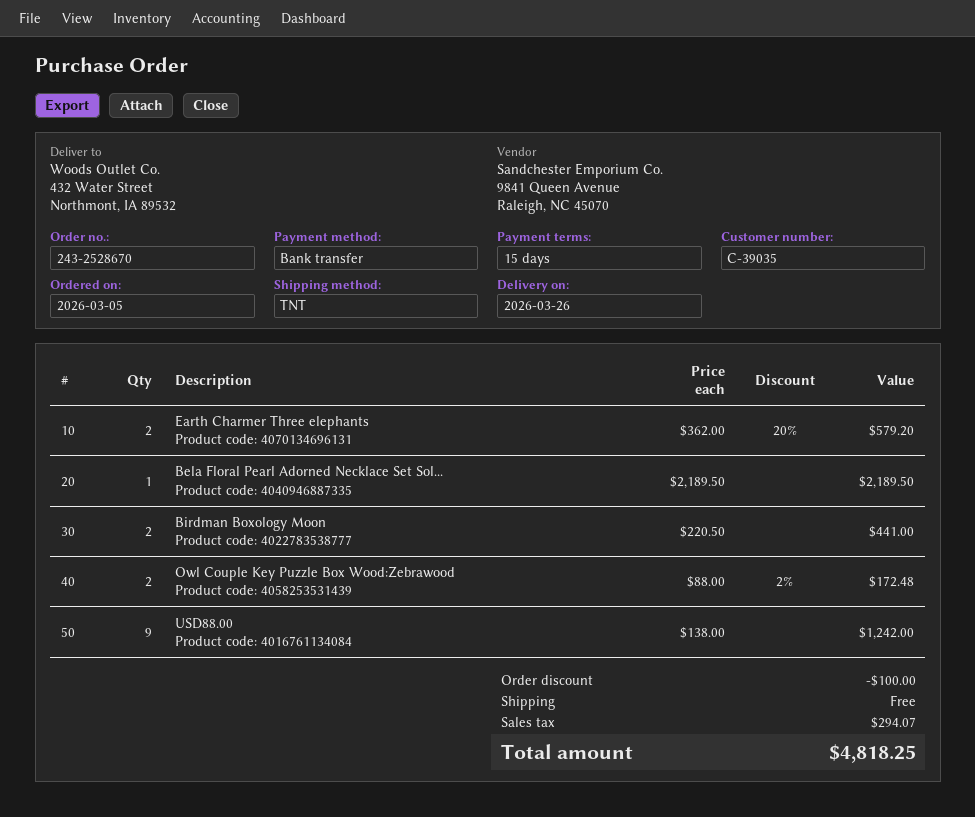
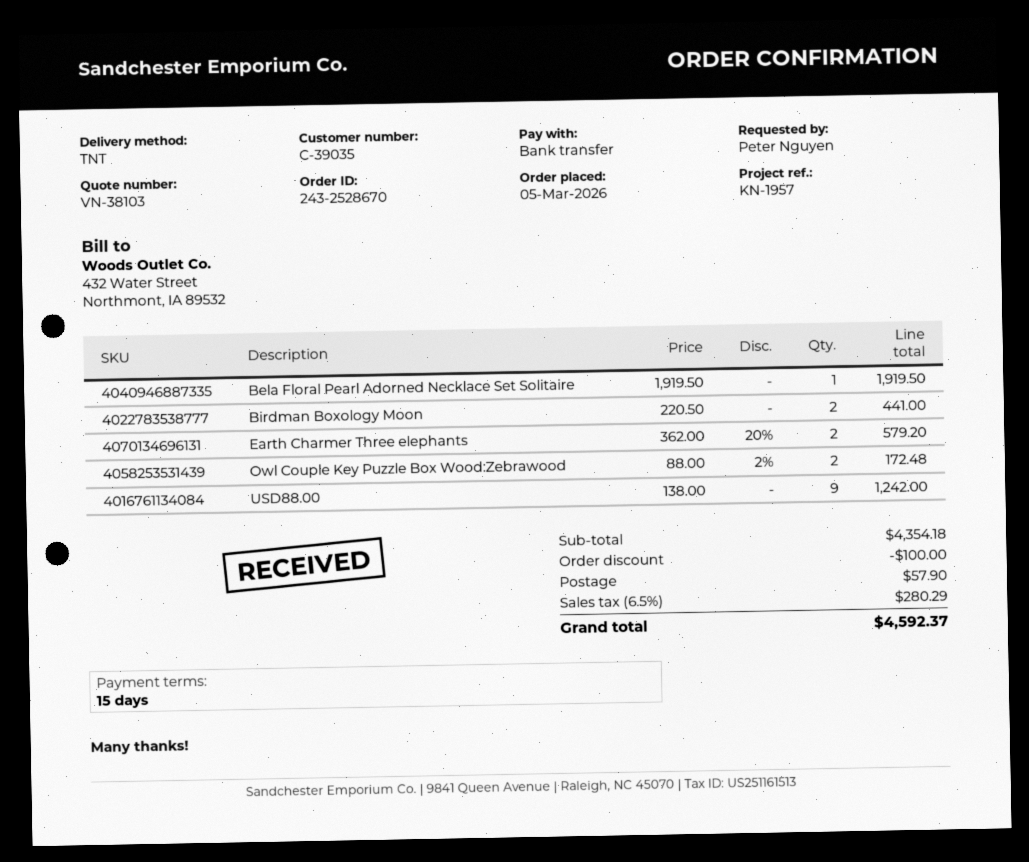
Bela Floral Pearl Adorned Necklace Set Sol...: 1 x 2189.50 = 2189.50 -> 1 x 1919.50 = 1919.50
shipping: 0.00 -> 57.90
tax: 294.07 -> 280.29
total: 4818.25 -> 4592.37

